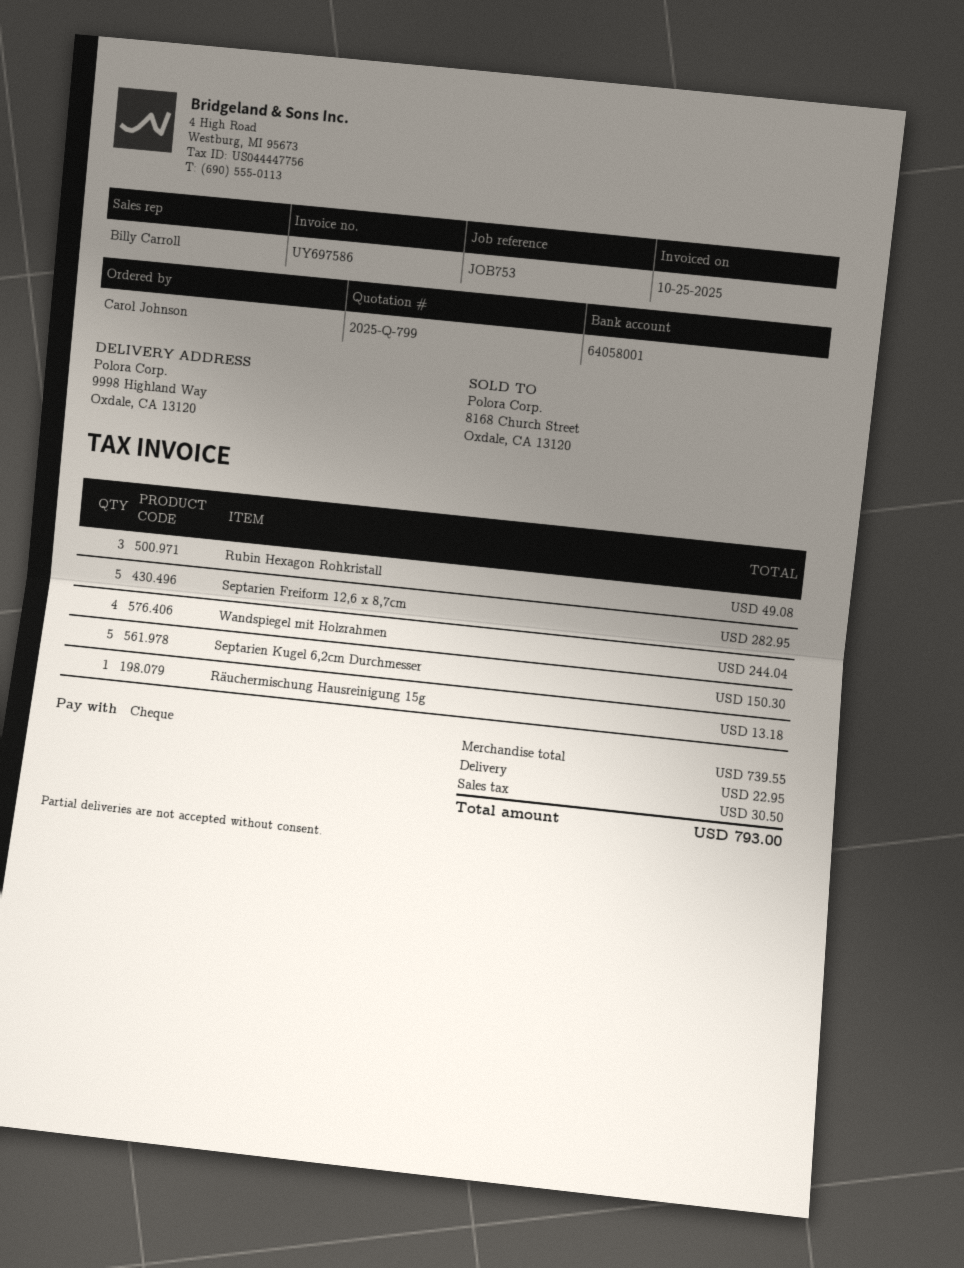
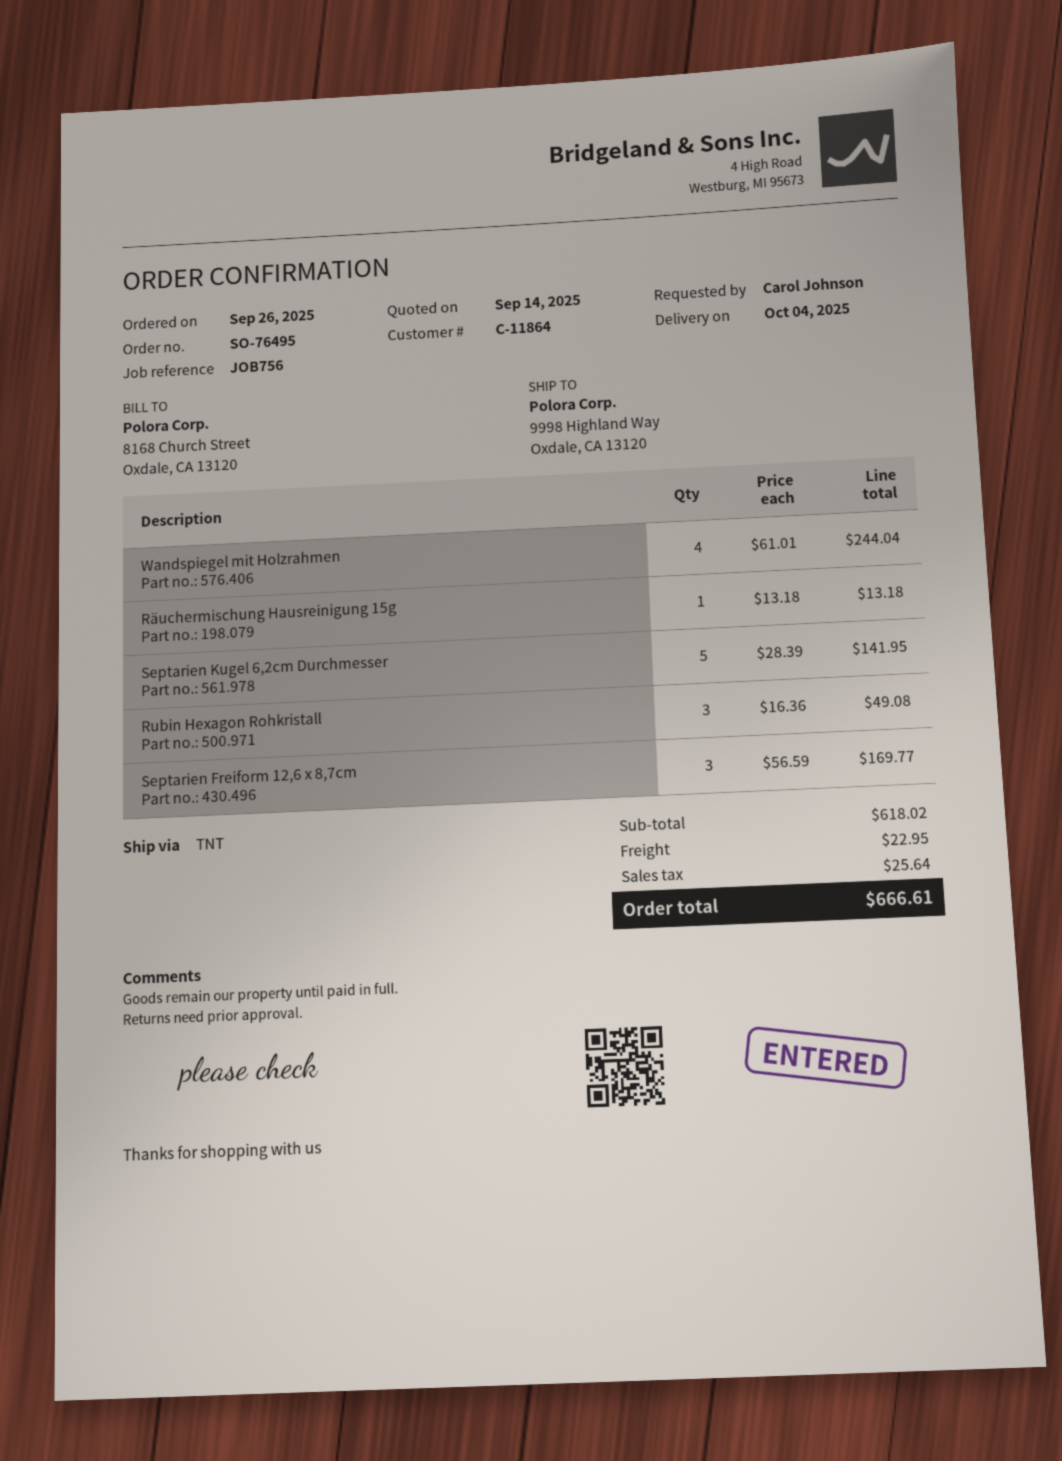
reference: JOB753 -> JOB756
Septarien Freiform 12,6 x 8,7cm: 5 for 282.95 -> 3 for 169.77
Septarien Kugel 6,2cm Durchmesser: 5 for 150.30 -> 5 for 141.95
subtotal: 739.55 -> 618.02
tax: 30.50 -> 25.64
total: 793.00 -> 666.61

